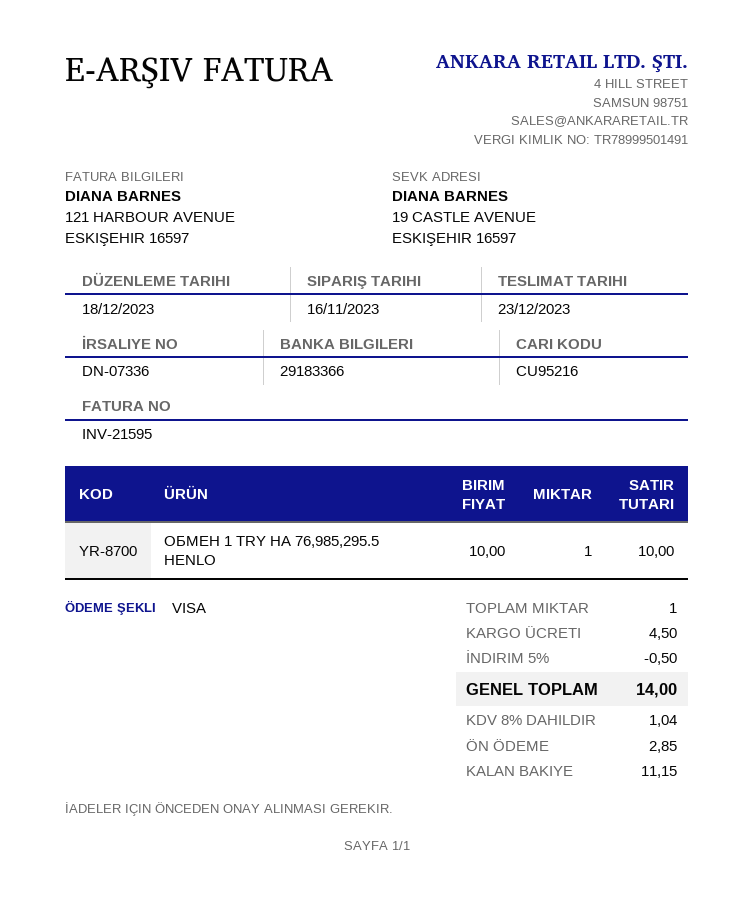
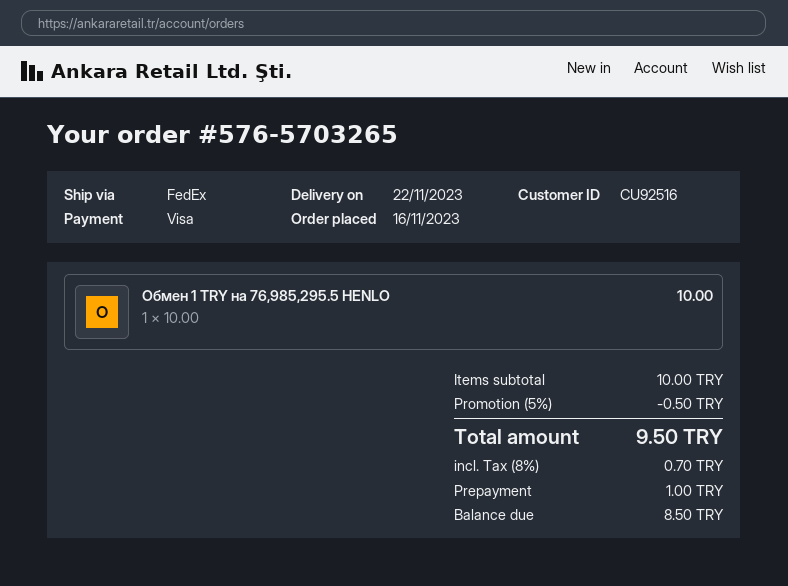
delivery date: 2023-12-23 -> 2023-11-22
customer number: CU95216 -> CU92516
shipping: 4.50 -> none
tax: 8% = 1.04 -> 8% = 0.70
total: 14.00 -> 9.50
deposit: 2.85 -> 1.00
balance: 11.15 -> 8.50

